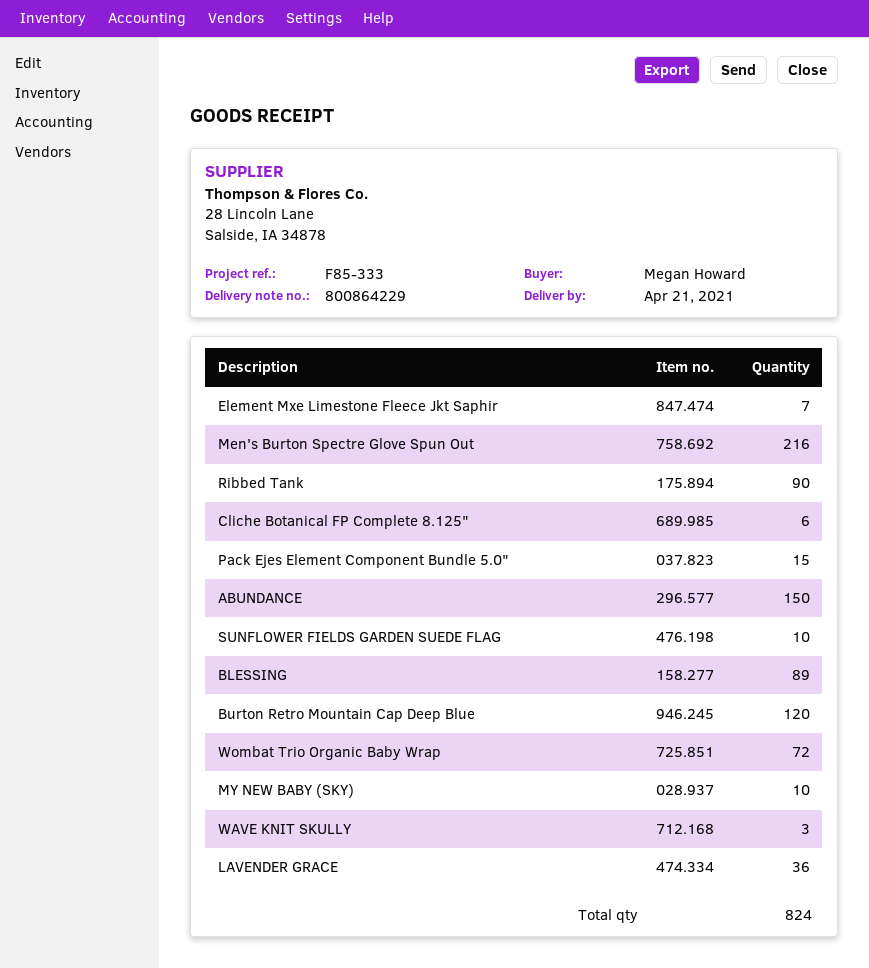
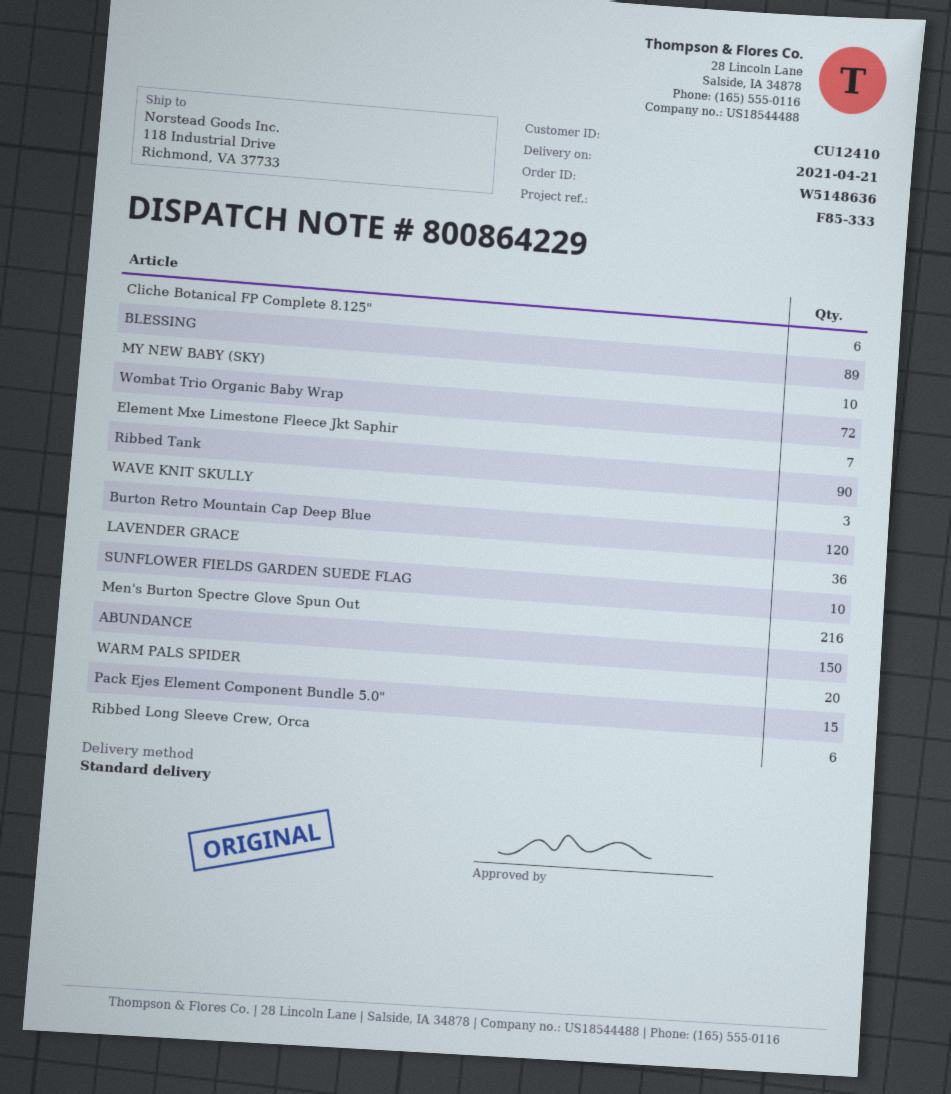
WARM PALS SPIDER: none -> 20
Ribbed Long Sleeve Crew, Orca: none -> 6

